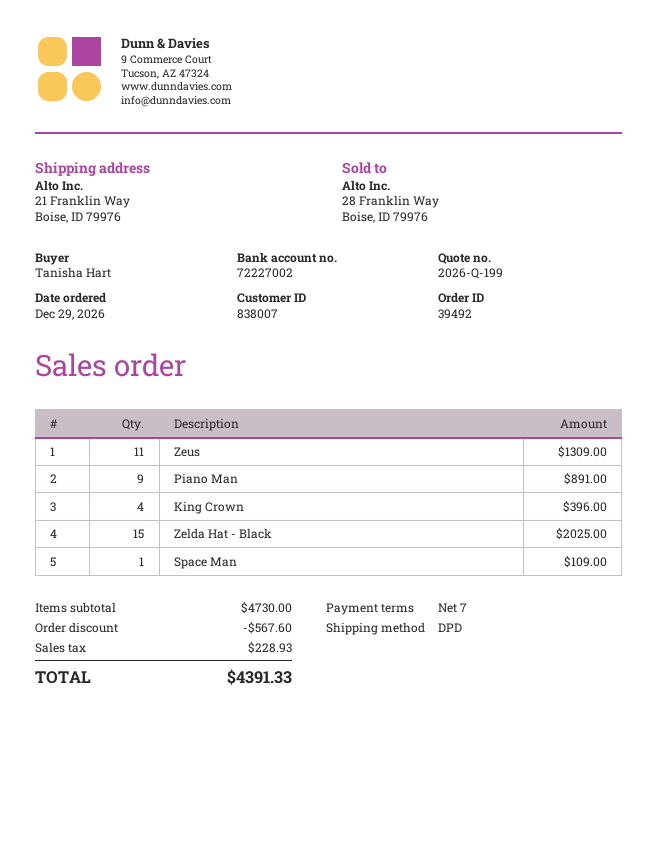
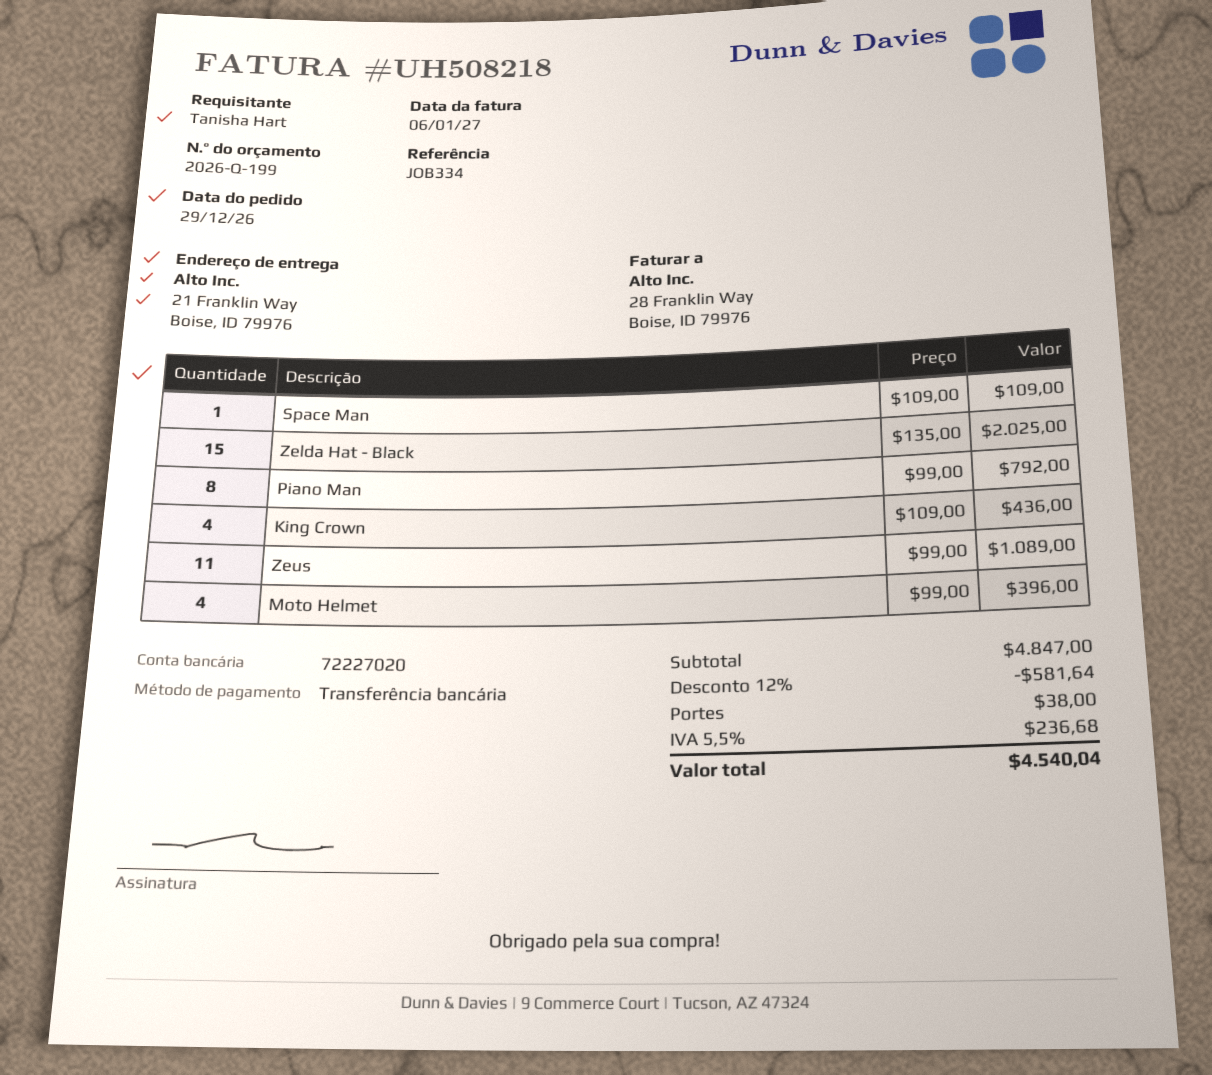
bank account: 72227002 -> 72227020
Zeus: 11 for 1309.00 -> 11 for 1089.00
Piano Man: 9 for 891.00 -> 8 for 792.00
King Crown: 4 for 396.00 -> 4 for 436.00
Moto Helmet: none -> 4 for 396.00
subtotal: 4730.00 -> 4847.00
discount: 567.60 -> 581.64
shipping: none -> 38.00
tax: 228.93 -> 236.68
total: 4391.33 -> 4540.04

